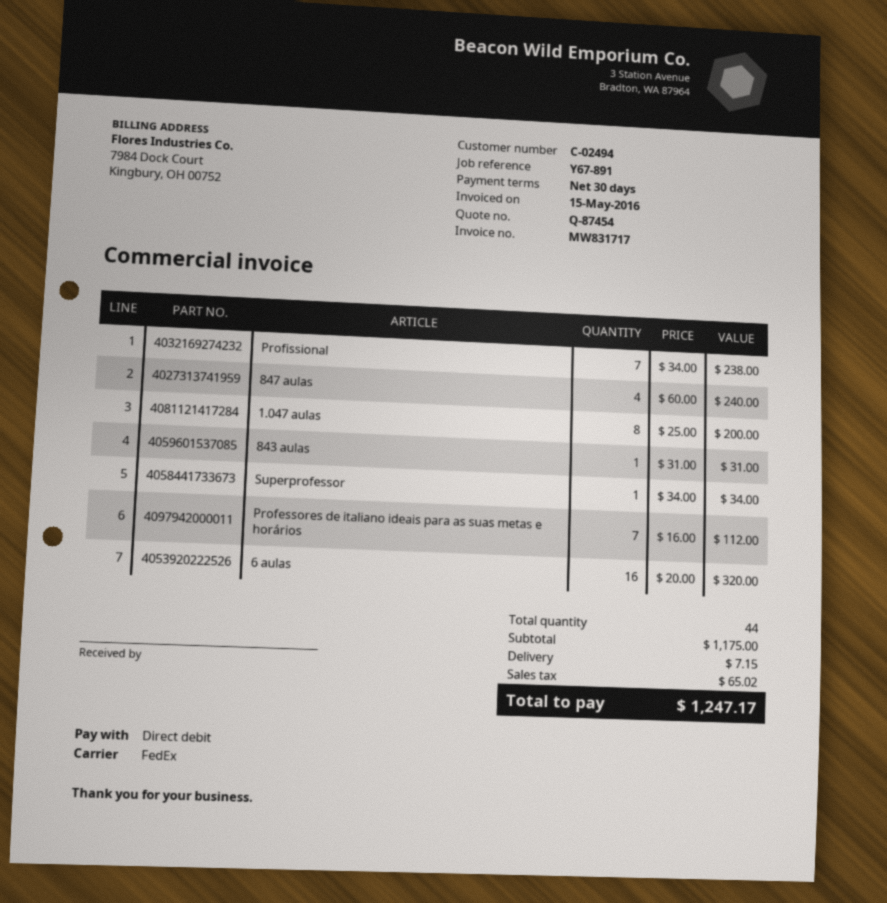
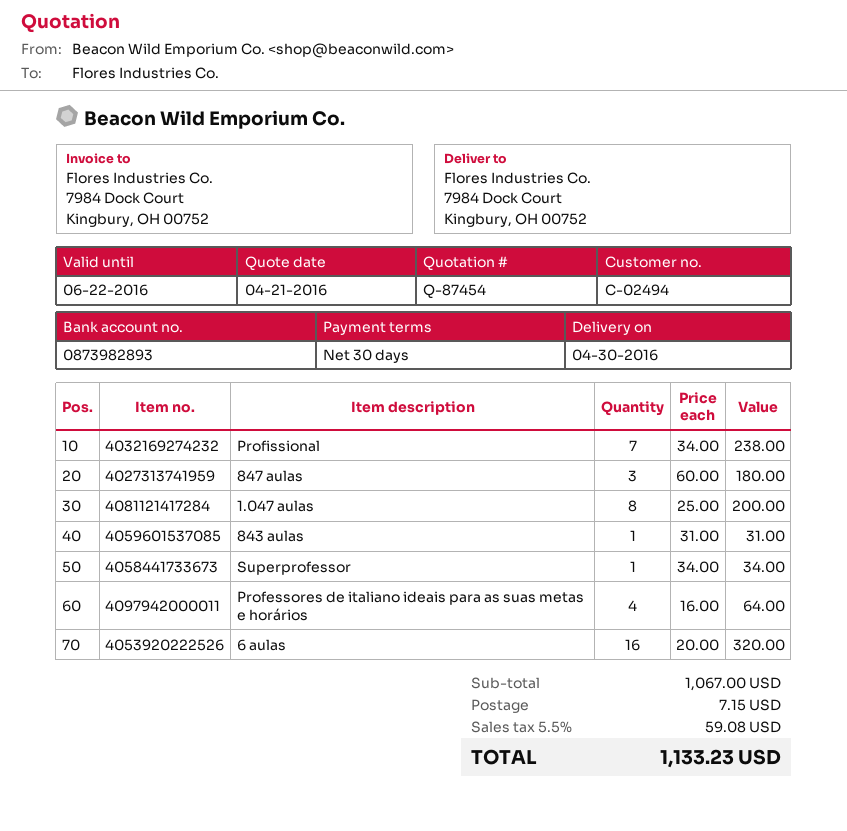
847 aulas: 4 x 60.00 = 240.00 -> 3 x 60.00 = 180.00
Professores de italiano ideais para as suas metas e horários: 7 x 16.00 = 112.00 -> 4 x 16.00 = 64.00
subtotal: 1175.00 -> 1067.00
tax: 65.02 -> 59.08
total: 1247.17 -> 1133.23

